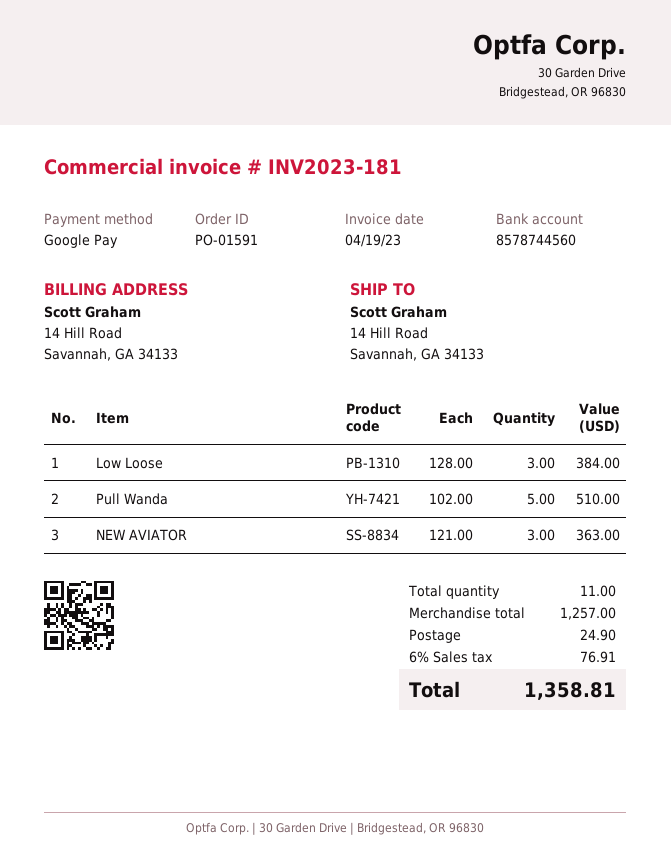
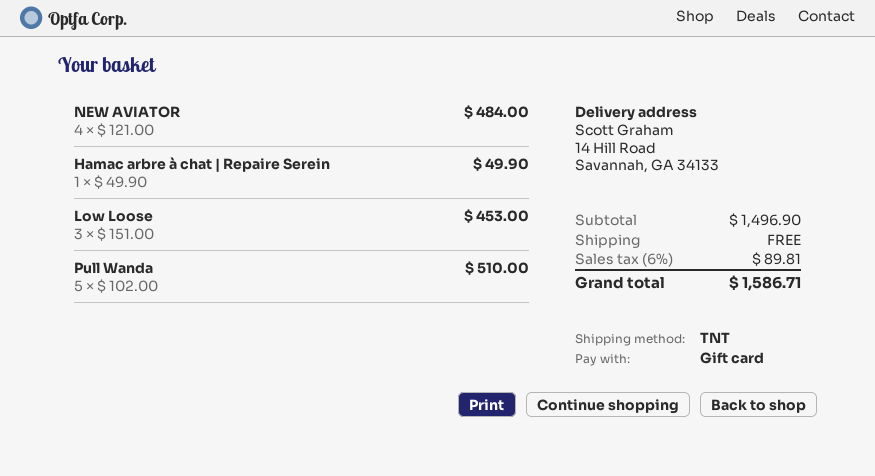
payment method: Google Pay -> gift card
Low Loose: 3 x 128.00 = 384.00 -> 3 x 151.00 = 453.00
NEW AVIATOR: 3 x 121.00 = 363.00 -> 4 x 121.00 = 484.00
Hamac arbre à chat | Repaire Serein: none -> 1 x 49.90 = 49.90
subtotal: 1257.00 -> 1496.90
shipping: 24.90 -> 0.00
tax: 6% = 76.91 -> 6% = 89.81
total: 1358.81 -> 1586.71

